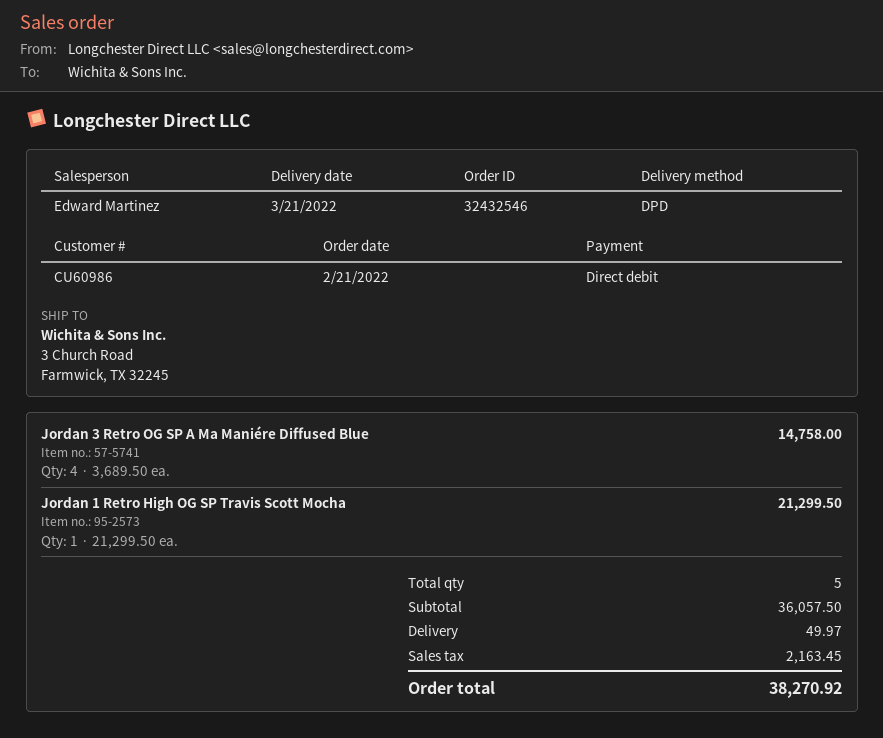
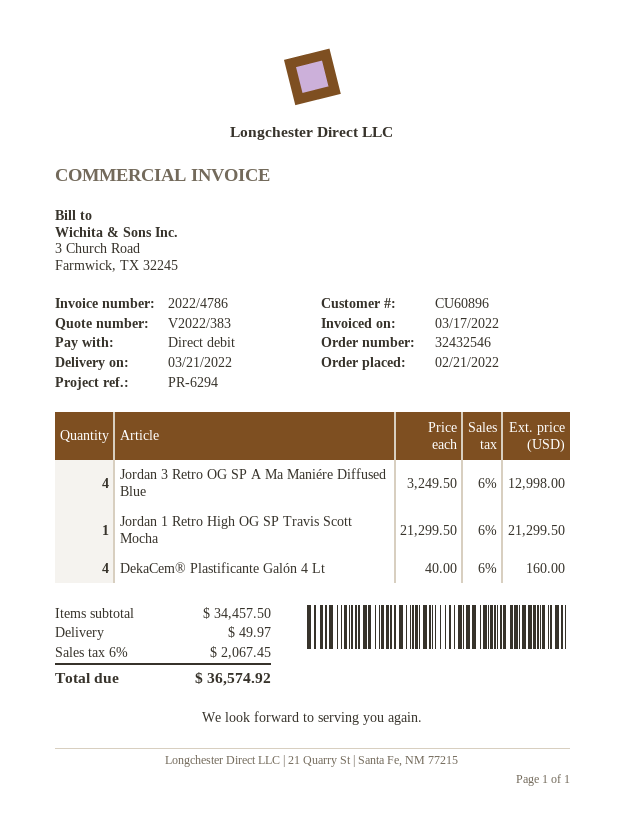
customer number: CU60986 -> CU60896
Jordan 3 Retro OG SP A Ma Maniére Diffused Blue: 4 x 3689.50 = 14758.00 -> 4 x 3249.50 = 12998.00
DekaCem® Plastificante Galón 4 Lt: none -> 4 x 40.00 = 160.00
subtotal: 36057.50 -> 34457.50
tax: 2163.45 -> 2067.45
total: 38270.92 -> 36574.92

